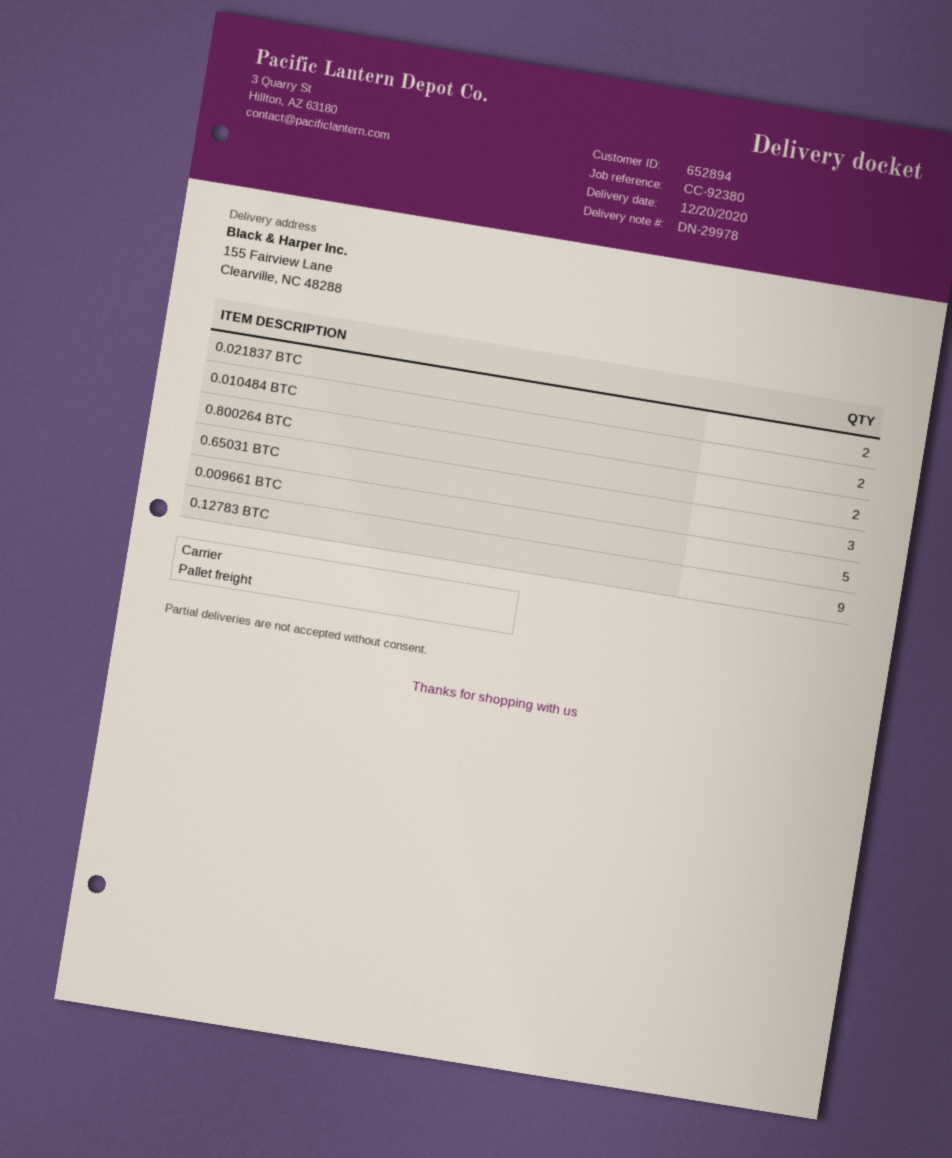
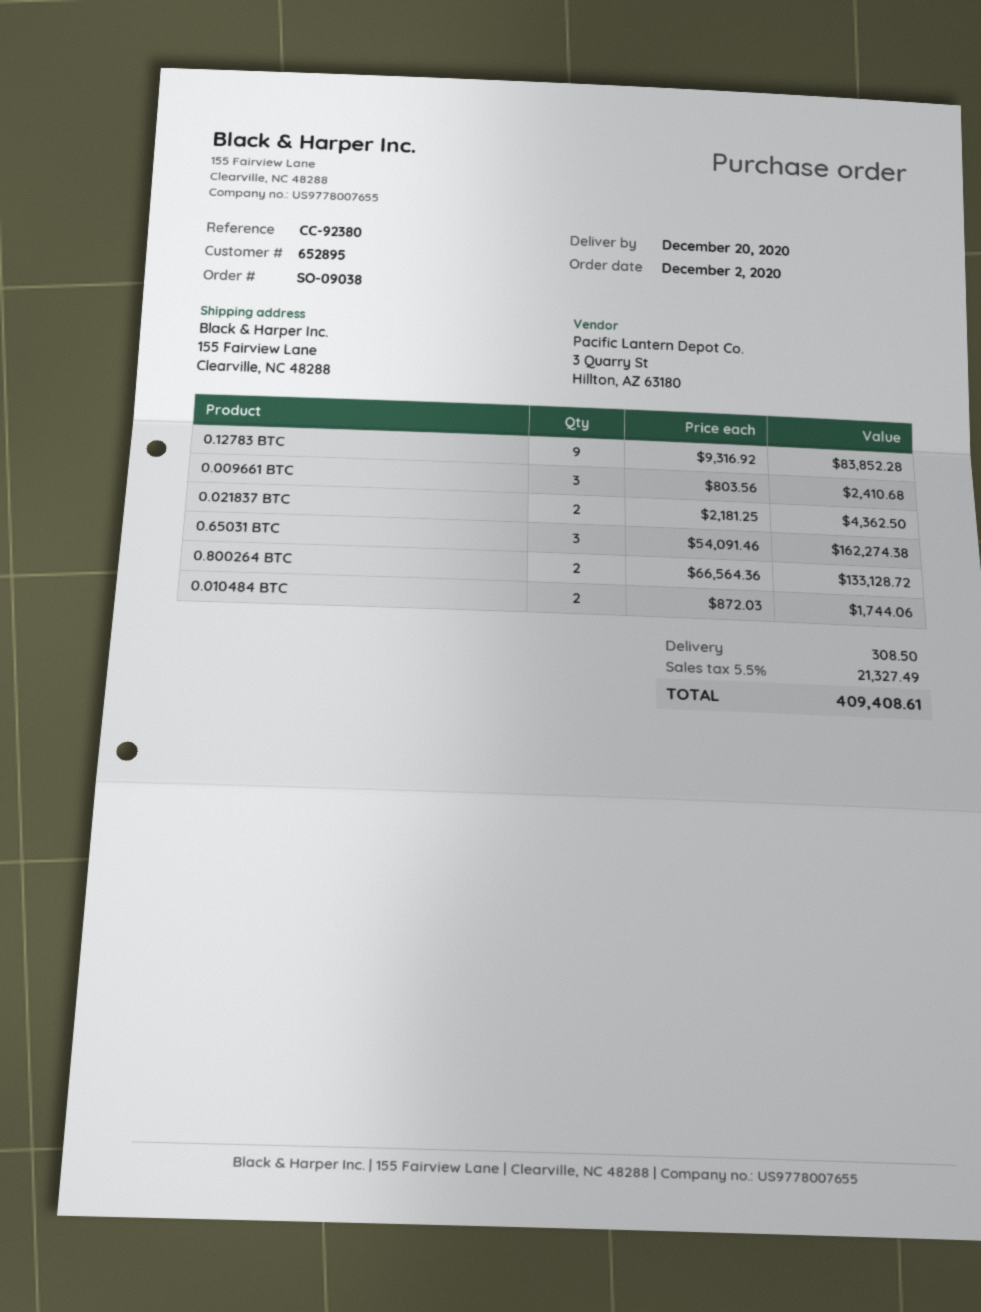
customer number: 652894 -> 652895
0.009661 BTC: 5 -> 3

